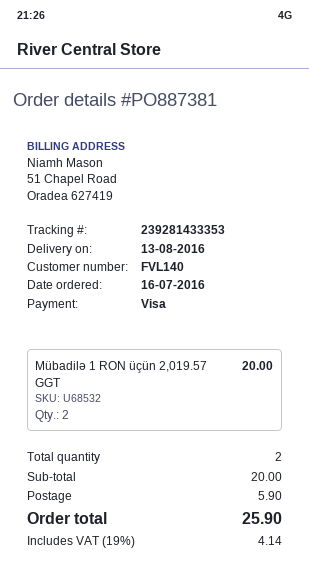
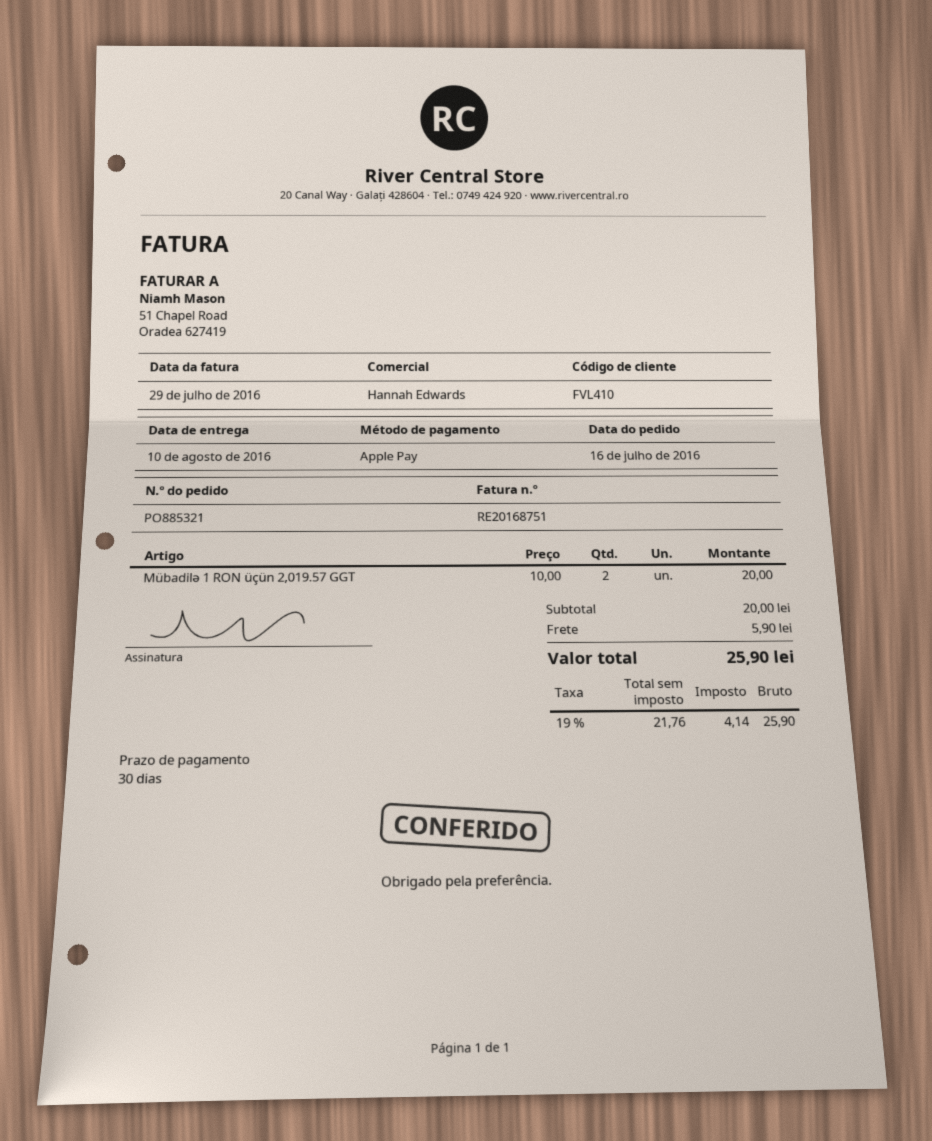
order number: PO887381 -> PO885321
delivery date: 2016-08-13 -> 2016-08-10
customer number: FVL140 -> FVL410
payment method: Visa -> Apple Pay

